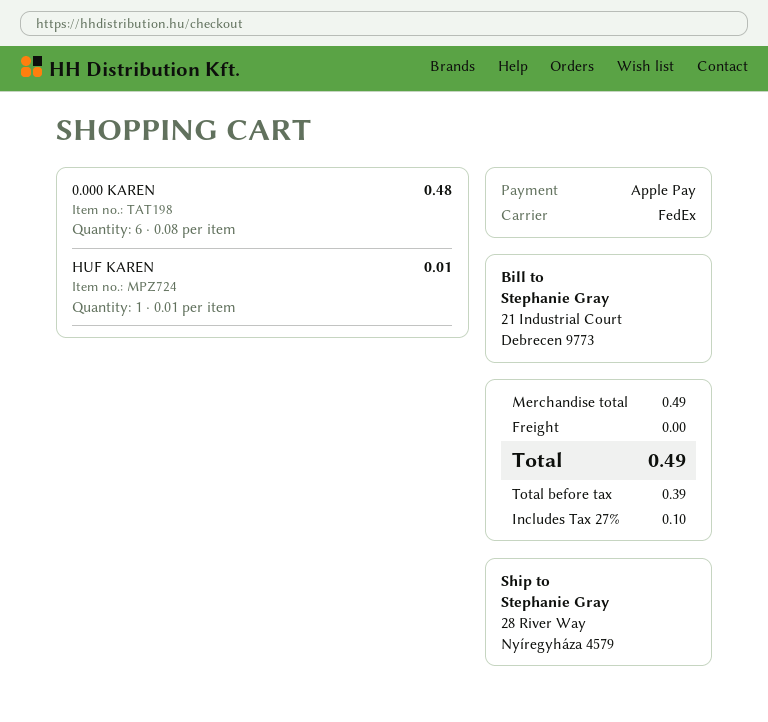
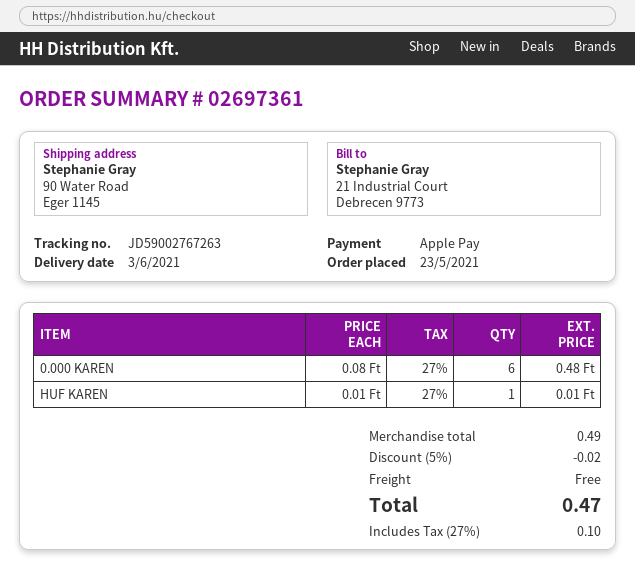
ship to: 28 River Way, Nyíregyháza 4579 -> 90 Water Road, Eger 1145
discount: none -> 5% = 0.02
total: 0.49 -> 0.47

